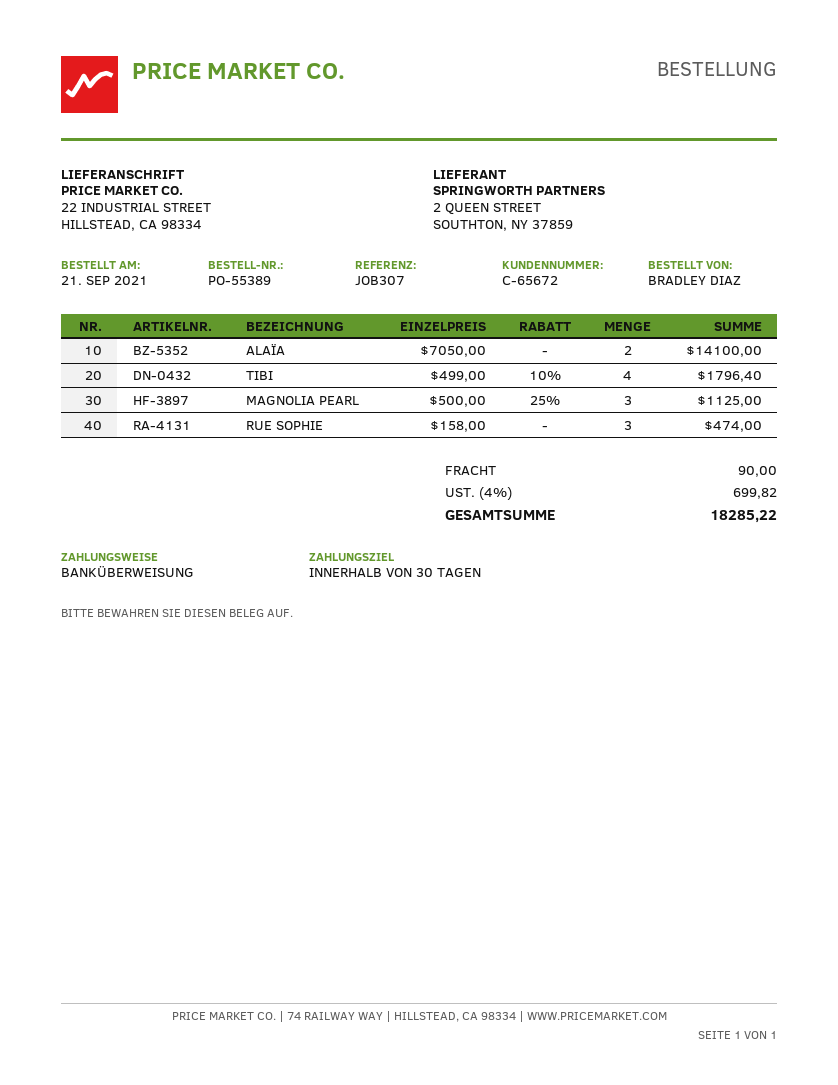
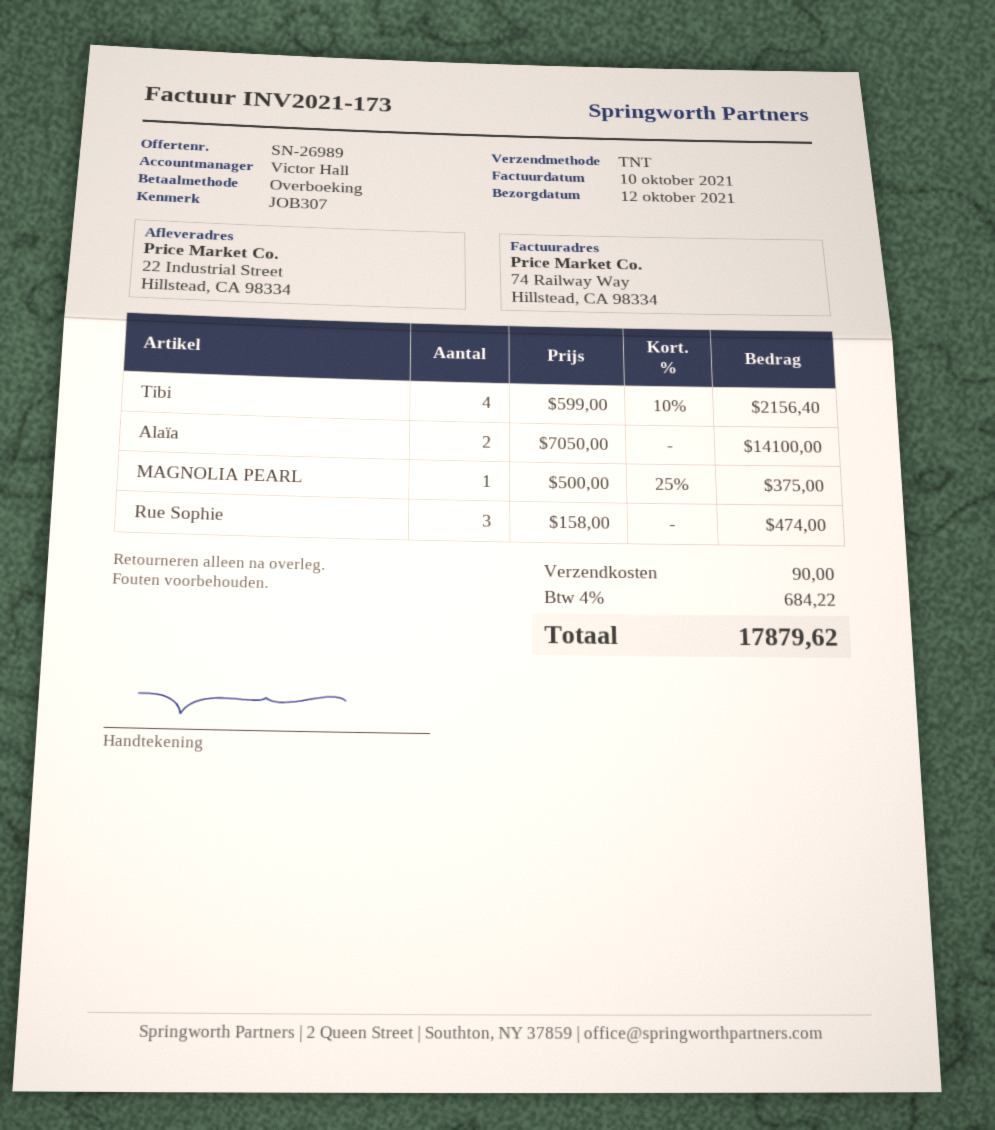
TIBI: 4 x 499.00 - 10% = 1796.40 -> 4 x 599.00 - 10% = 2156.40
MAGNOLIA PEARL: 3 x 500.00 - 25% = 1125.00 -> 1 x 500.00 - 25% = 375.00
tax: 4% = 699.82 -> 4% = 684.22
total: 18285.22 -> 17879.62

